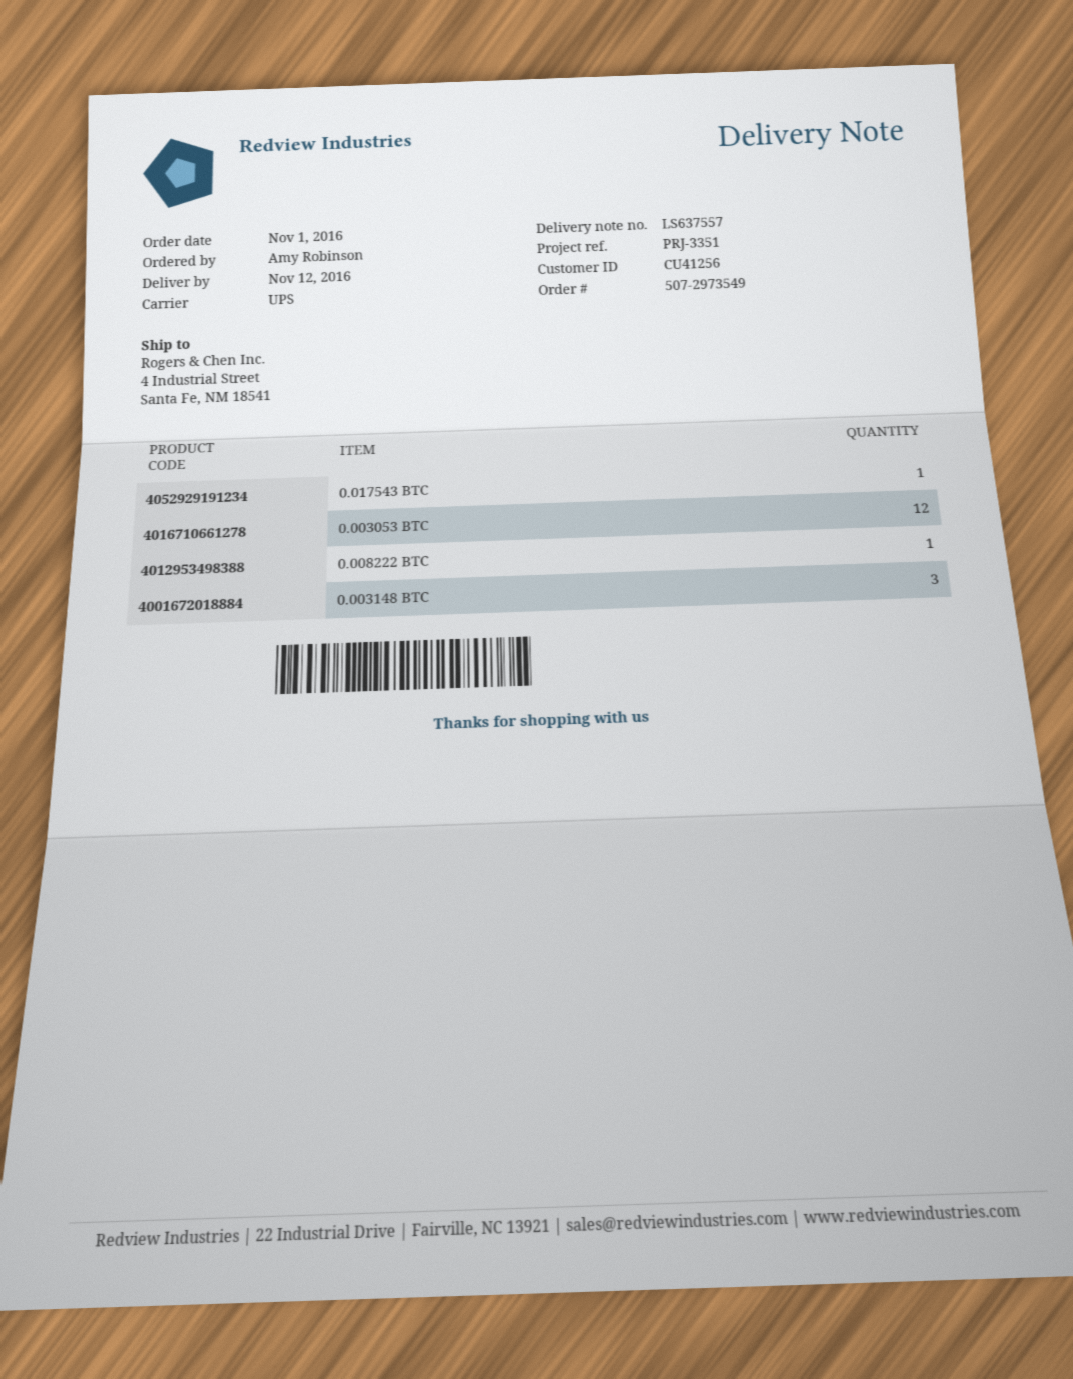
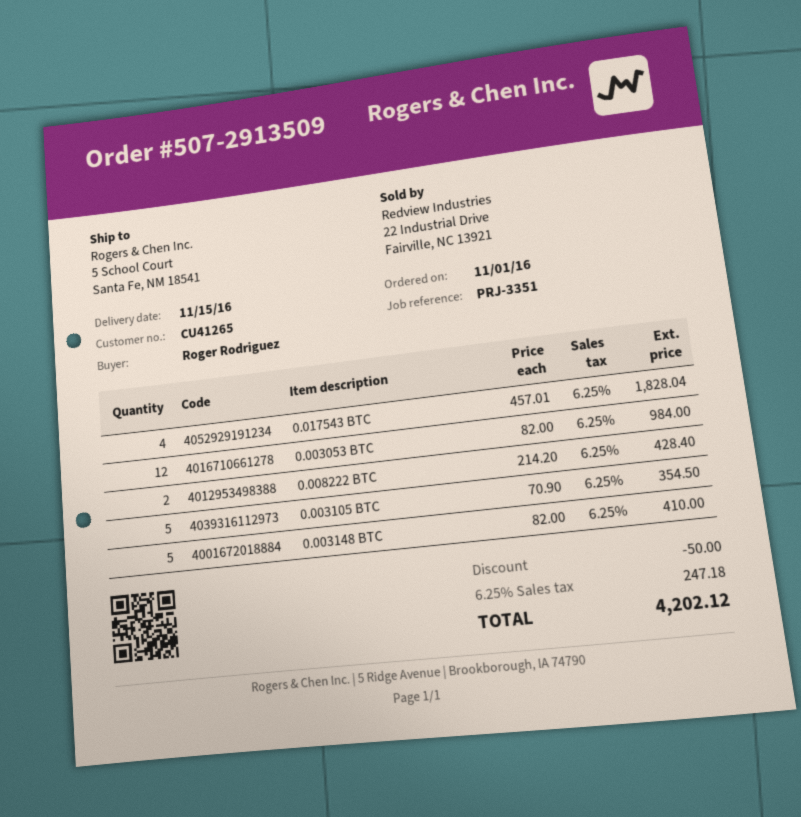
order number: 507-2973549 -> 507-2913509
delivery date: 2016-11-12 -> 2016-11-15
customer number: CU41256 -> CU41265
ordered by: Amy Robinson -> Roger Rodriguez
ship to: 4 Industrial Street, Santa Fe, NM 18541 -> 5 School Court, Santa Fe, NM 18541
0.017543 BTC: 1 -> 4
0.008222 BTC: 1 -> 2
0.003148 BTC: 3 -> 5
0.003105 BTC: none -> 5

